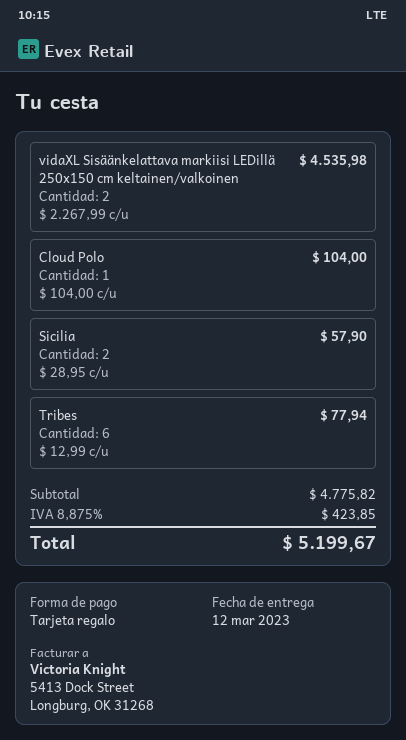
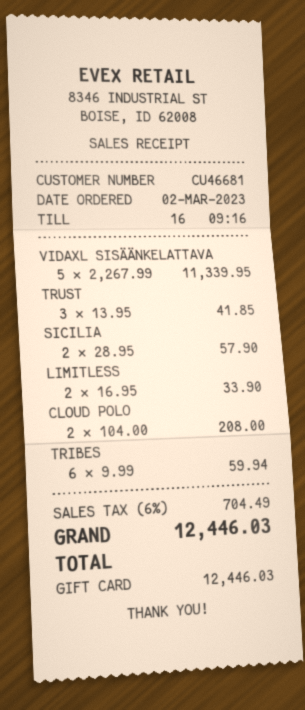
vidaXL Sisäänkelattava markiisi LEDillä 250x150 cm keltainen/valkoinen: 2 x 2267.99 = 4535.98 -> 5 x 2267.99 = 11339.95
Cloud Polo: 1 x 104.00 = 104.00 -> 2 x 104.00 = 208.00
Tribes: 6 x 12.99 = 77.94 -> 6 x 9.99 = 59.94
TRUST: none -> 3 x 13.95 = 41.85
LIMITLESS: none -> 2 x 16.95 = 33.90
tax: 8.875% = 423.85 -> 6% = 704.49
total: 5199.67 -> 12446.03

